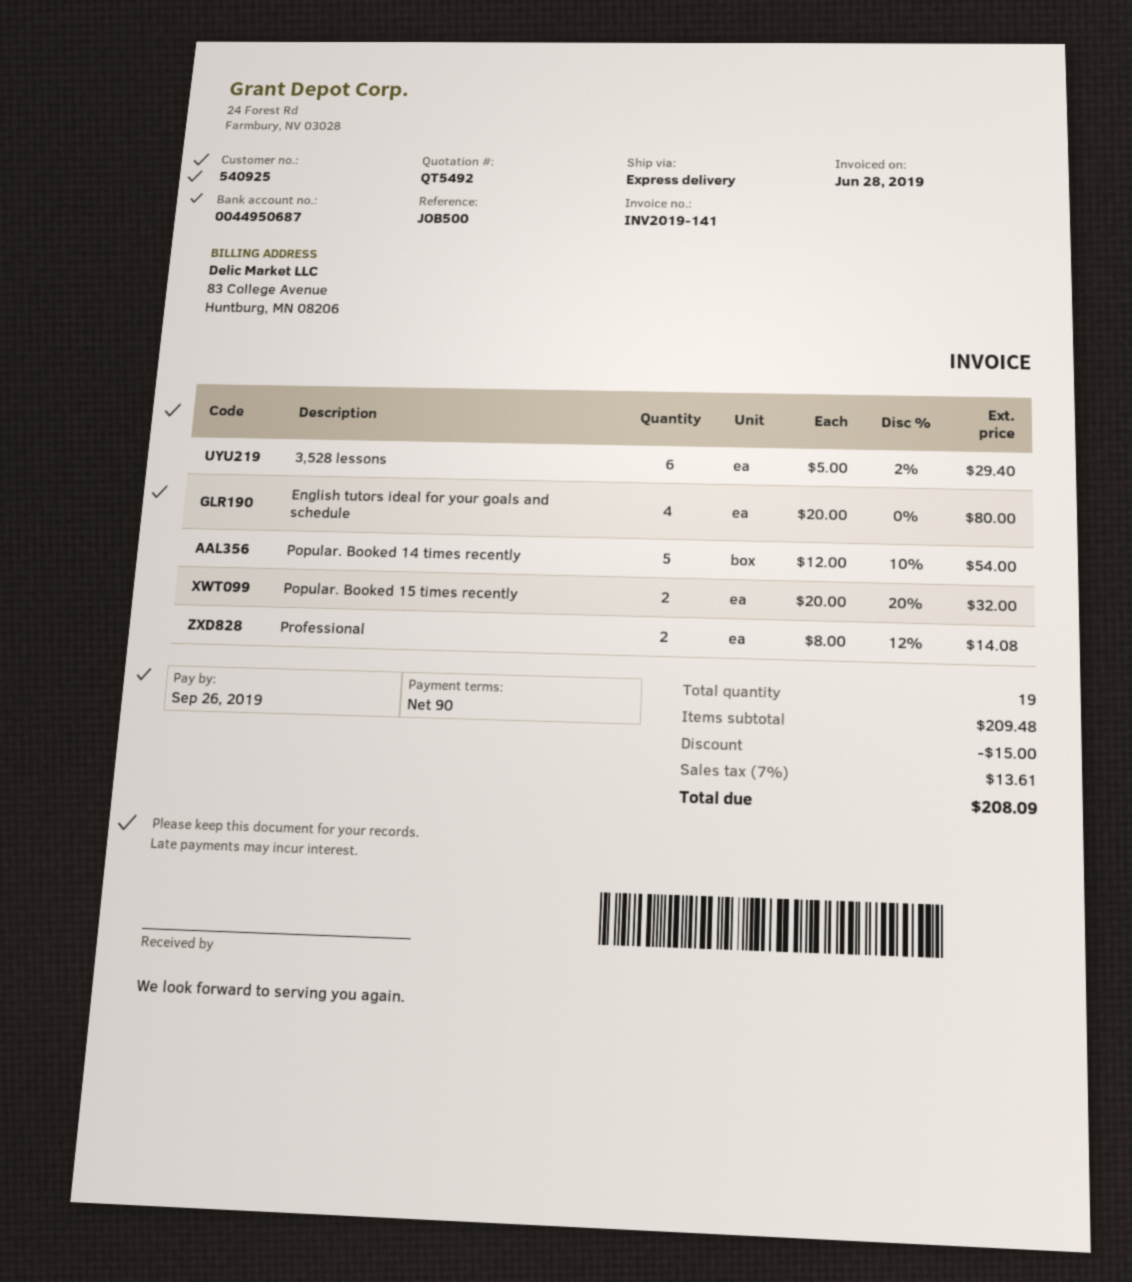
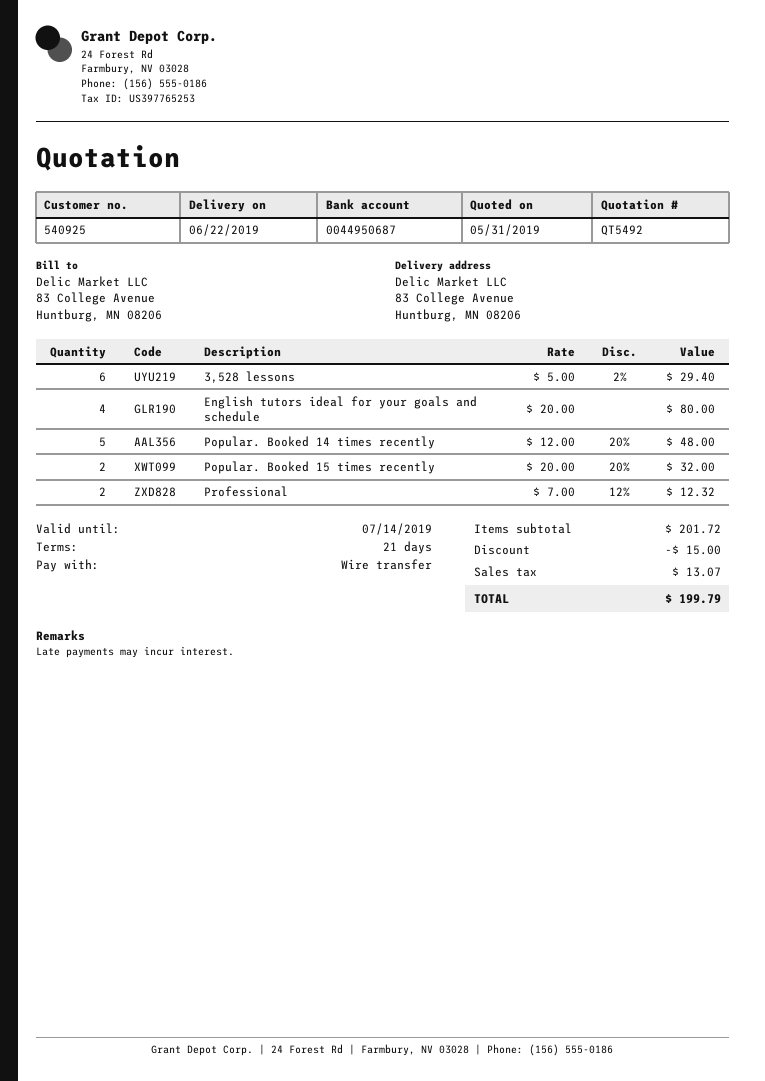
payment terms: 90 days -> 21 days
Popular. Booked 14 times recently: 5 x 12.00 - 10% = 54.00 -> 5 x 12.00 - 20% = 48.00
Professional: 2 x 8.00 - 12% = 14.08 -> 2 x 7.00 - 12% = 12.32
subtotal: 209.48 -> 201.72
tax: 13.61 -> 13.07
total: 208.09 -> 199.79

